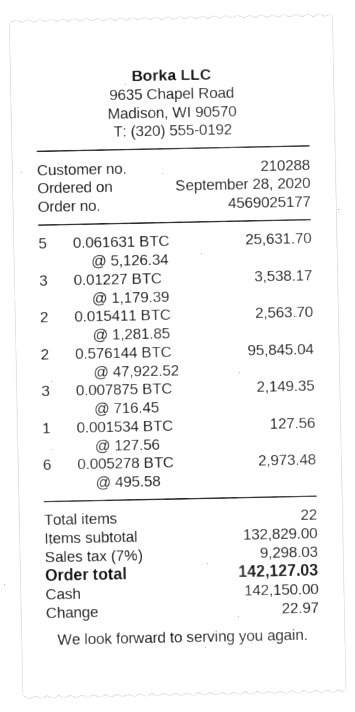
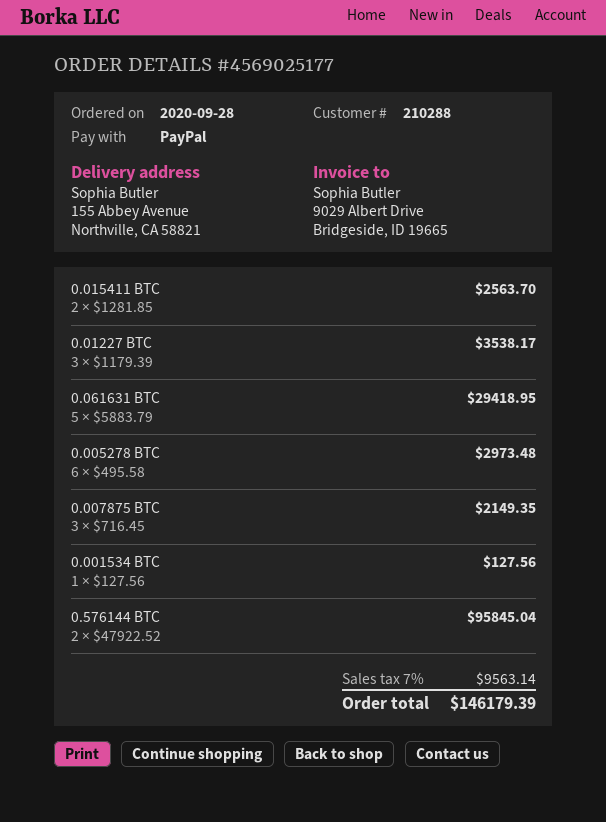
payment method: cash -> PayPal
0.061631 BTC: 5 x 5126.34 = 25631.70 -> 5 x 5883.79 = 29418.95
tax: 7% = 9298.03 -> 7% = 9563.14
total: 142127.03 -> 146179.39

